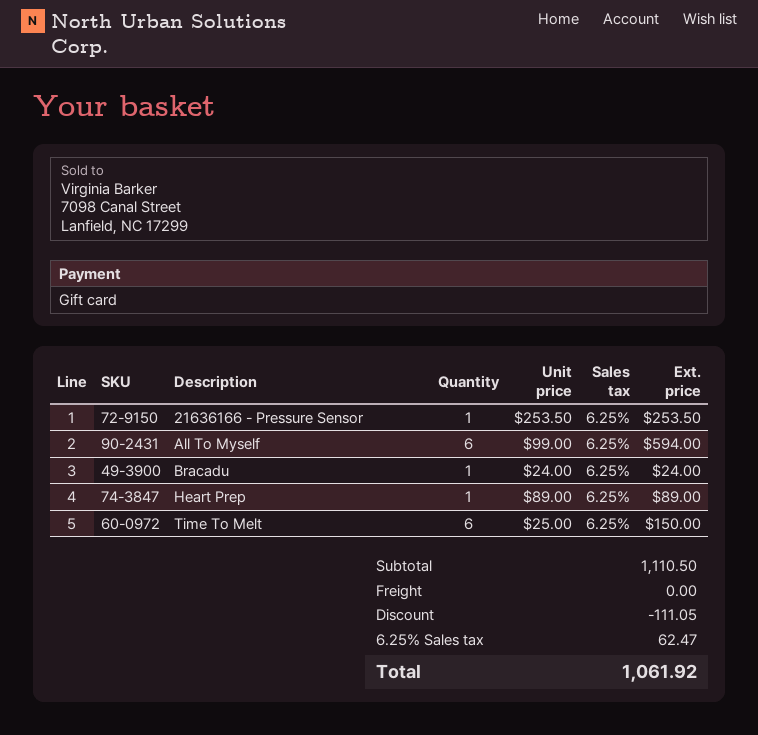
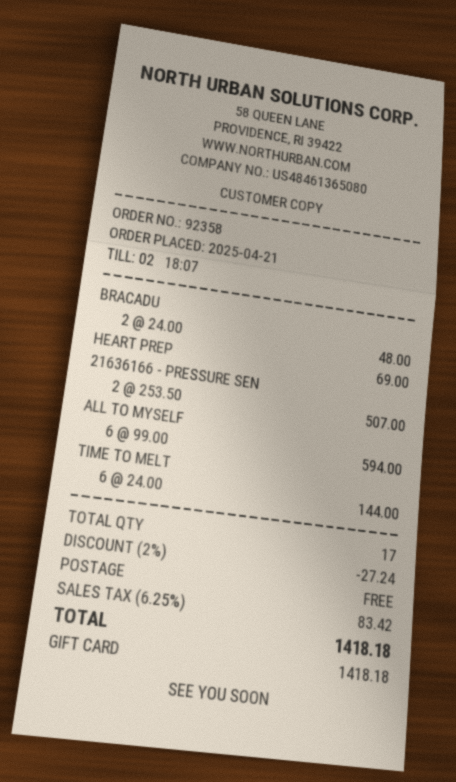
21636166 - Pressure Sensor: 1 x 253.50 = 253.50 -> 2 x 253.50 = 507.00
Bracadu: 1 x 24.00 = 24.00 -> 2 x 24.00 = 48.00
Heart Prep: 1 x 89.00 = 89.00 -> 1 x 69.00 = 69.00
Time To Melt: 6 x 25.00 = 150.00 -> 6 x 24.00 = 144.00
discount: 111.05 -> 27.24
tax: 6.25% = 62.47 -> 6.25% = 83.42
total: 1061.92 -> 1418.18

